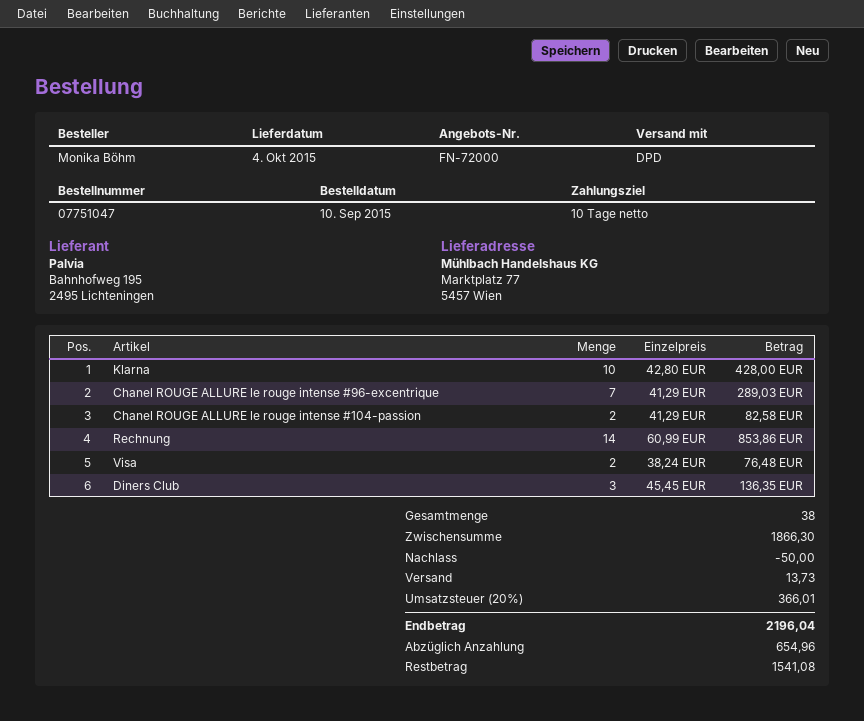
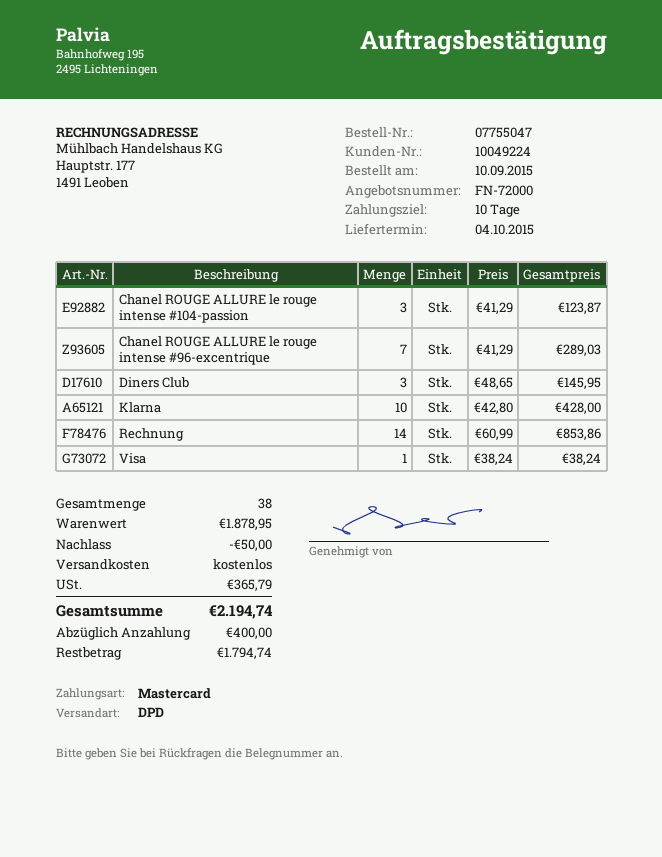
order number: 07751047 -> 07755047
Chanel ROUGE ALLURE le rouge intense #104-passion: 2 x 41.29 = 82.58 -> 3 x 41.29 = 123.87
Visa: 2 x 38.24 = 76.48 -> 1 x 38.24 = 38.24
Diners Club: 3 x 45.45 = 136.35 -> 3 x 48.65 = 145.95
subtotal: 1866.30 -> 1878.95
shipping: 13.73 -> 0.00
tax: 366.01 -> 365.79
total: 2196.04 -> 2194.74
deposit: 654.96 -> 400.00
balance: 1541.08 -> 1794.74

